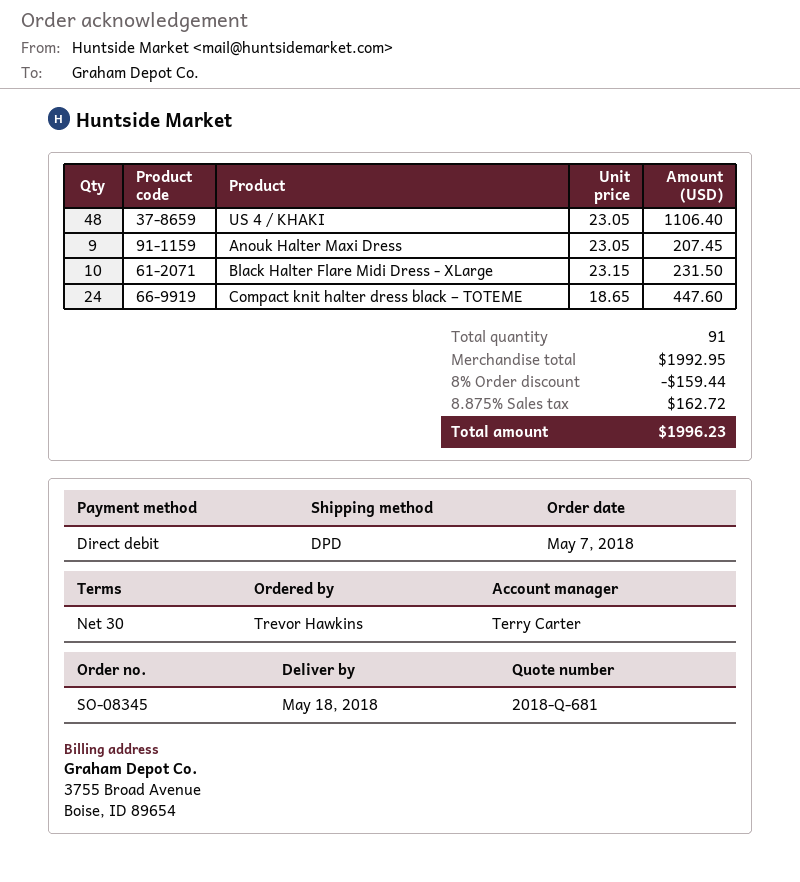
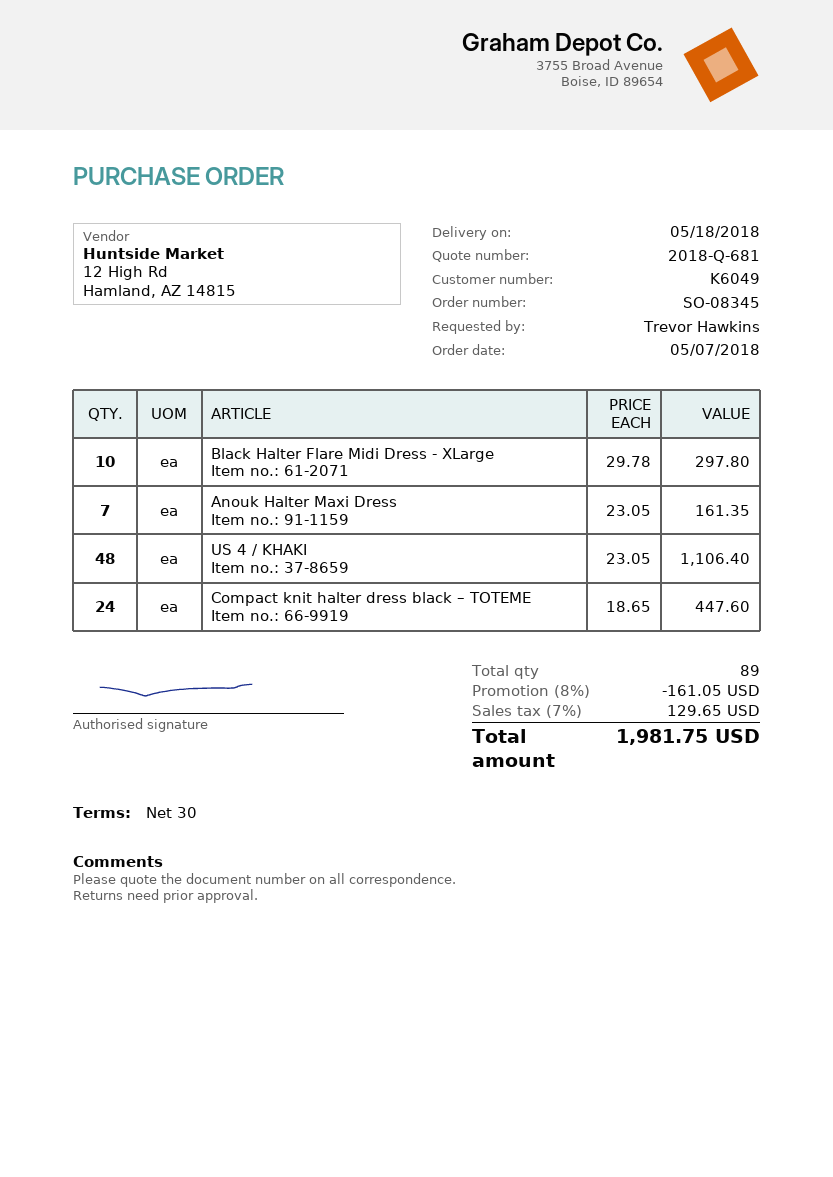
Anouk Halter Maxi Dress: 9 x 23.05 = 207.45 -> 7 x 23.05 = 161.35
Black Halter Flare Midi Dress - XLarge: 10 x 23.15 = 231.50 -> 10 x 29.78 = 297.80
total quantity: 91 -> 89
discount: 8% = 159.44 -> 8% = 161.05
tax: 8.875% = 162.72 -> 7% = 129.65
total: 1996.23 -> 1981.75

